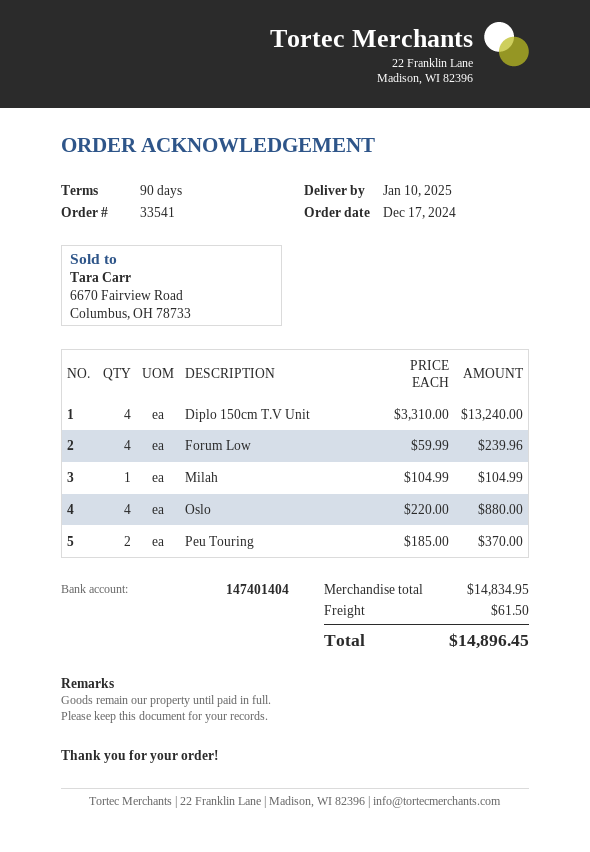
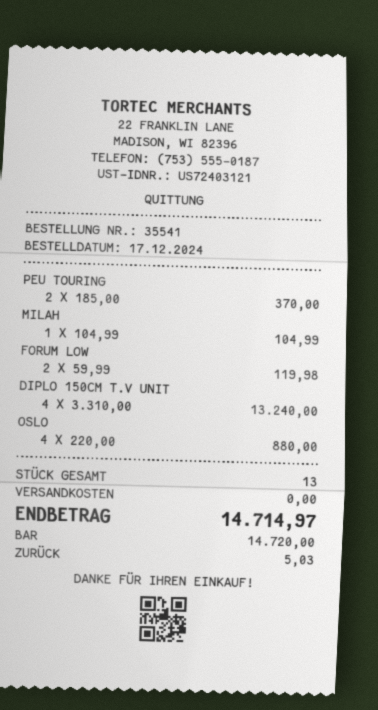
order number: 33541 -> 35541
Forum Low: 4 x 59.99 = 239.96 -> 2 x 59.99 = 119.98
shipping: 61.50 -> 0.00
total: 14896.45 -> 14714.97

